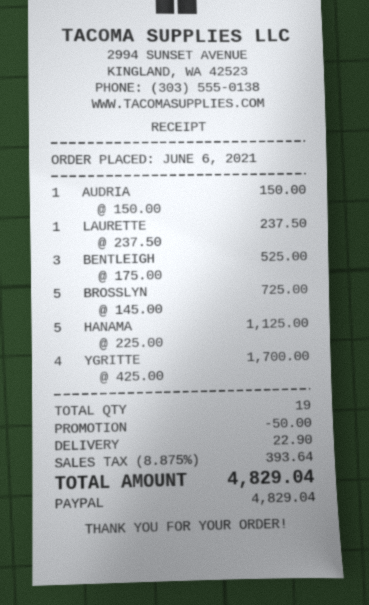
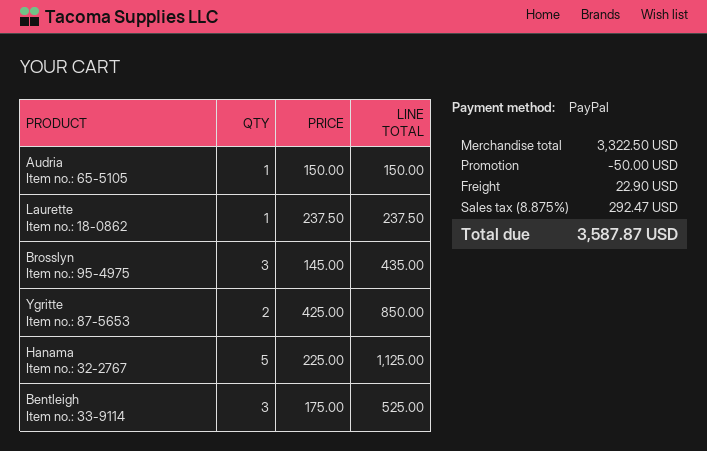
BROSSLYN: 5 x 145.00 = 725.00 -> 3 x 145.00 = 435.00
YGRITTE: 4 x 425.00 = 1700.00 -> 2 x 425.00 = 850.00
tax: 8.875% = 393.64 -> 8.875% = 292.47
total: 4829.04 -> 3587.87

